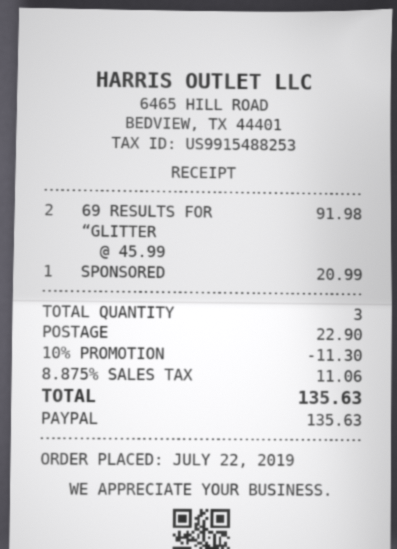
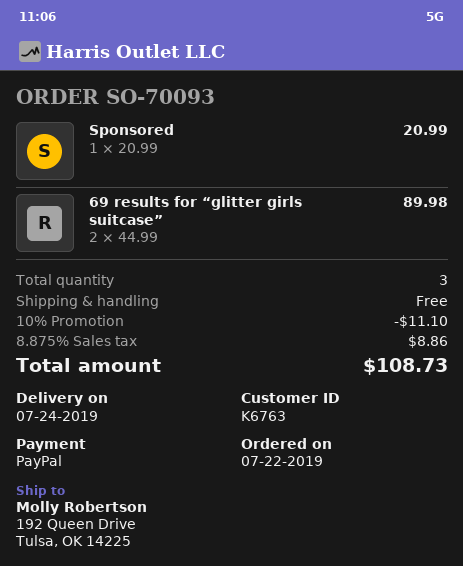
69 RESULTS FOR “GLITTER: 2 x 45.99 = 91.98 -> 2 x 44.99 = 89.98
discount: 10% = 11.30 -> 10% = 11.10
shipping: 22.90 -> 0.00
tax: 8.875% = 11.06 -> 8.875% = 8.86
total: 135.63 -> 108.73

